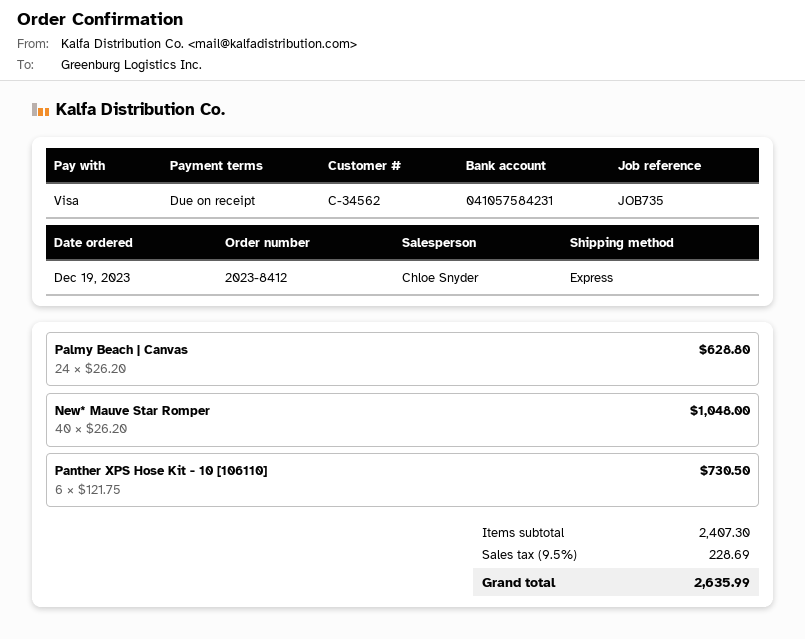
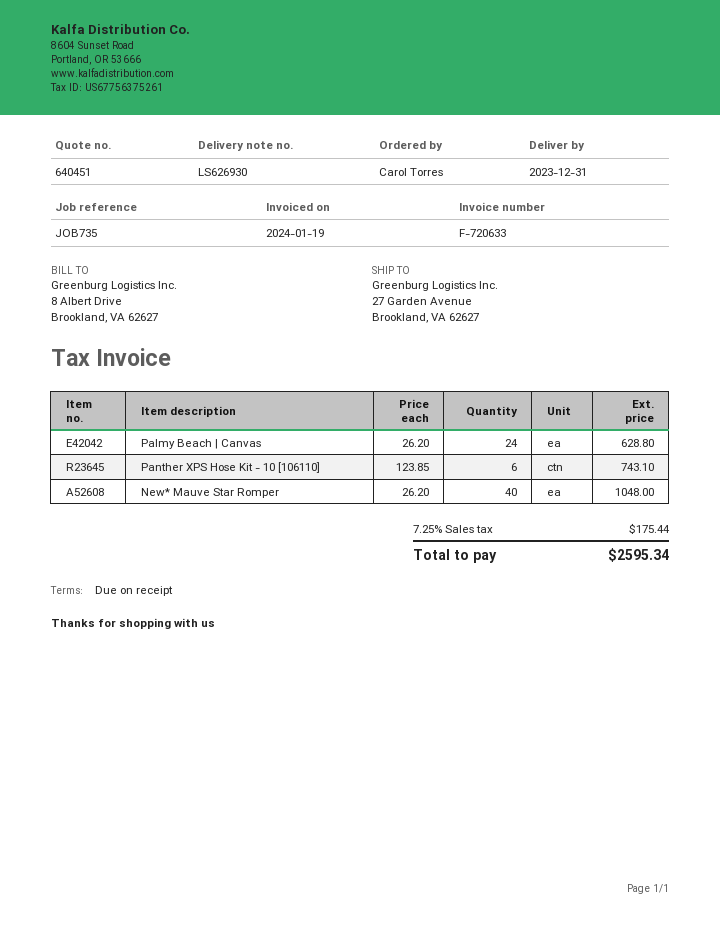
Panther XPS Hose Kit - 10 [106110]: 6 x 121.75 = 730.50 -> 6 x 123.85 = 743.10
tax: 9.5% = 228.69 -> 7.25% = 175.44
total: 2635.99 -> 2595.34

